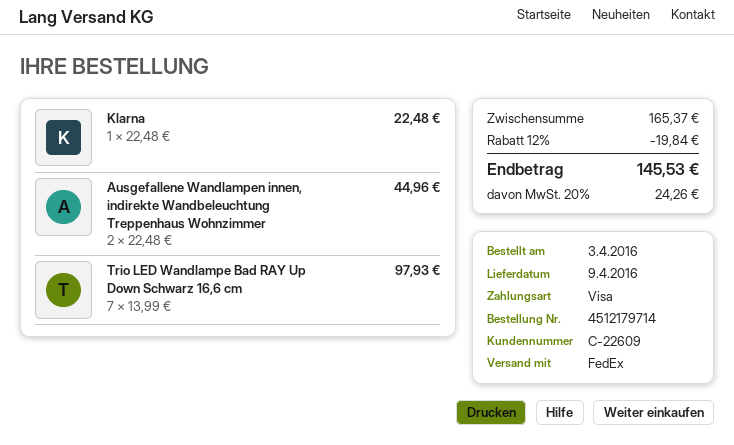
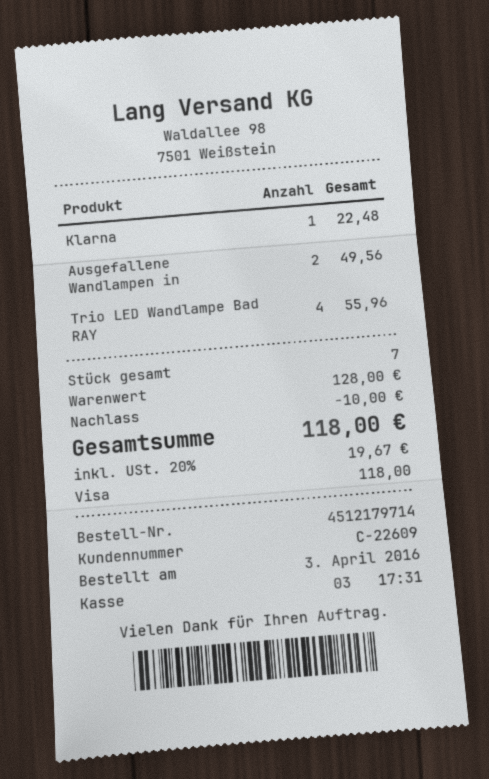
Ausgefallene Wandlampen innen, indirekte Wandbeleuchtung Treppenhaus Wohnzimmer: 2 for 44.96 -> 2 for 49.56
Trio LED Wandlampe Bad RAY Up Down Schwarz 16,6 cm: 7 for 97.93 -> 4 for 55.96
subtotal: 165.37 -> 128.00
discount: 19.84 -> 10.00
tax: 20% = 24.26 -> 20% = 19.67
total: 145.53 -> 118.00

